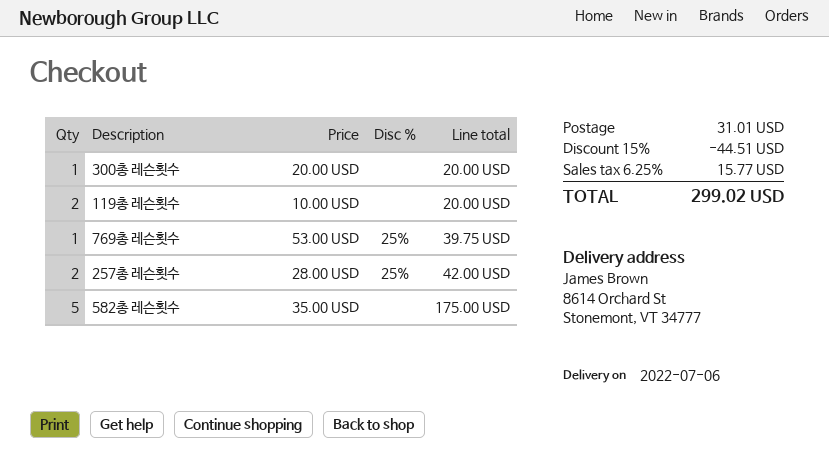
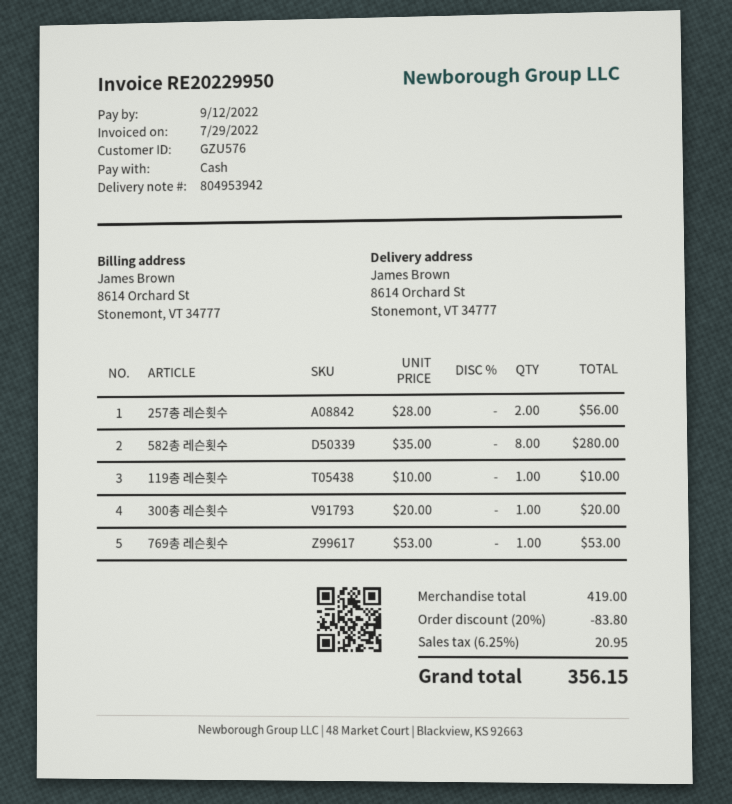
119총 레슨횟수: 2 x 10.00 = 20.00 -> 1 x 10.00 = 10.00
769총 레슨횟수: 1 x 53.00 - 25% = 39.75 -> 1 x 53.00 = 53.00
257총 레슨횟수: 2 x 28.00 - 25% = 42.00 -> 2 x 28.00 = 56.00
582총 레슨횟수: 5 x 35.00 = 175.00 -> 8 x 35.00 = 280.00
discount: 15% = 44.51 -> 20% = 83.80
shipping: 31.01 -> none
tax: 6.25% = 15.77 -> 6.25% = 20.95
total: 299.02 -> 356.15

